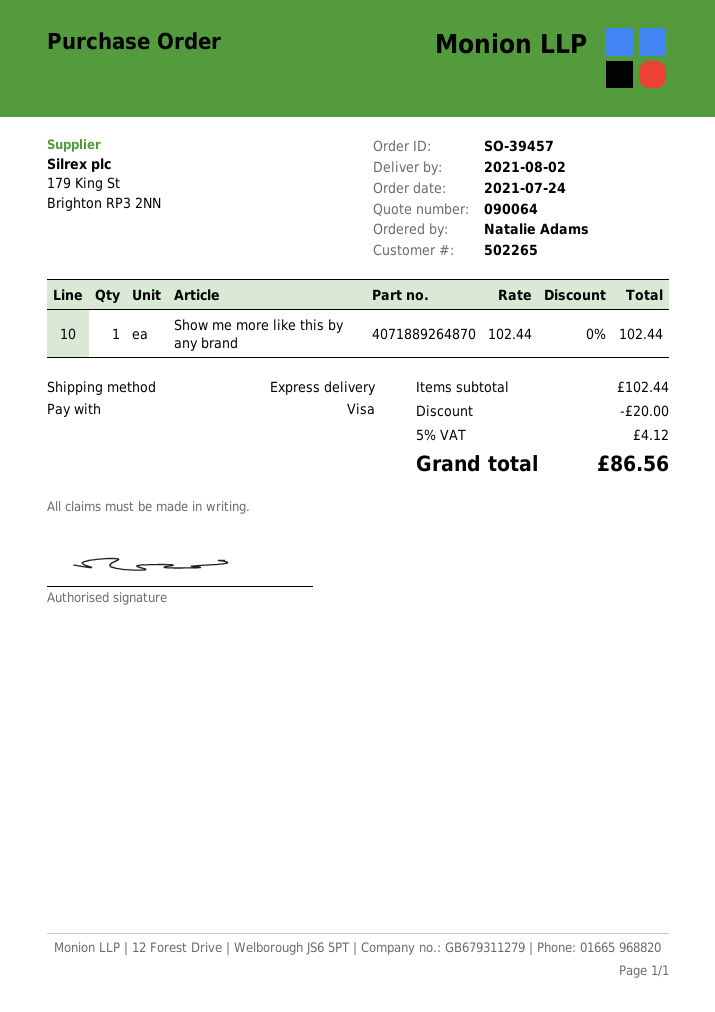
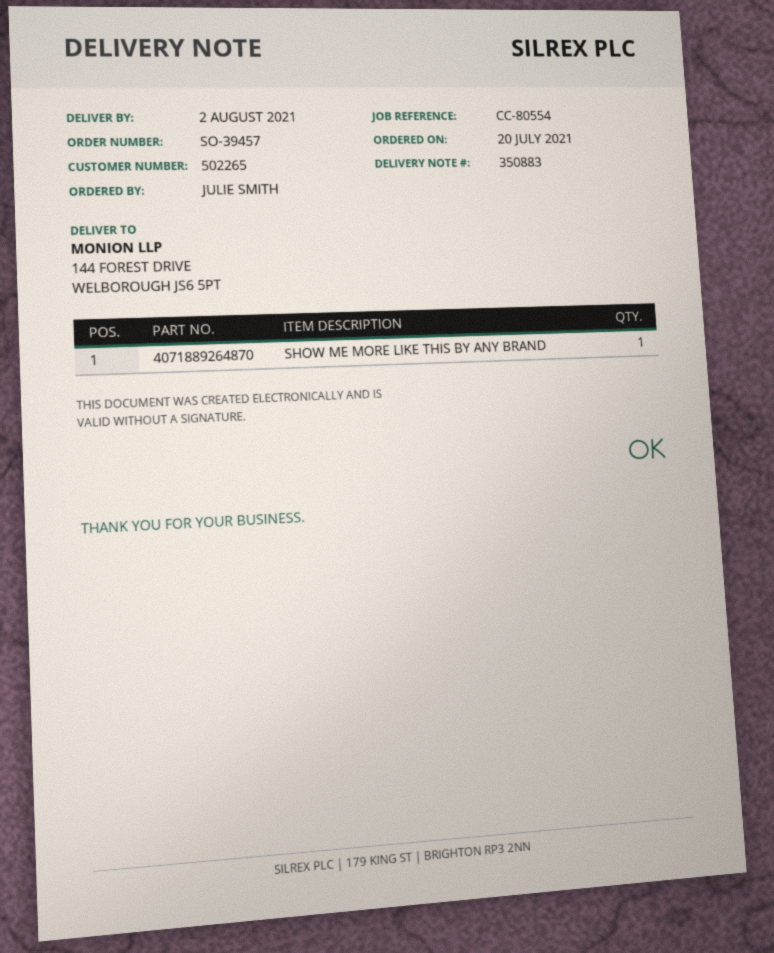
order date: 2021-07-24 -> 2021-07-20
ordered by: Natalie Adams -> JULIE SMITH

